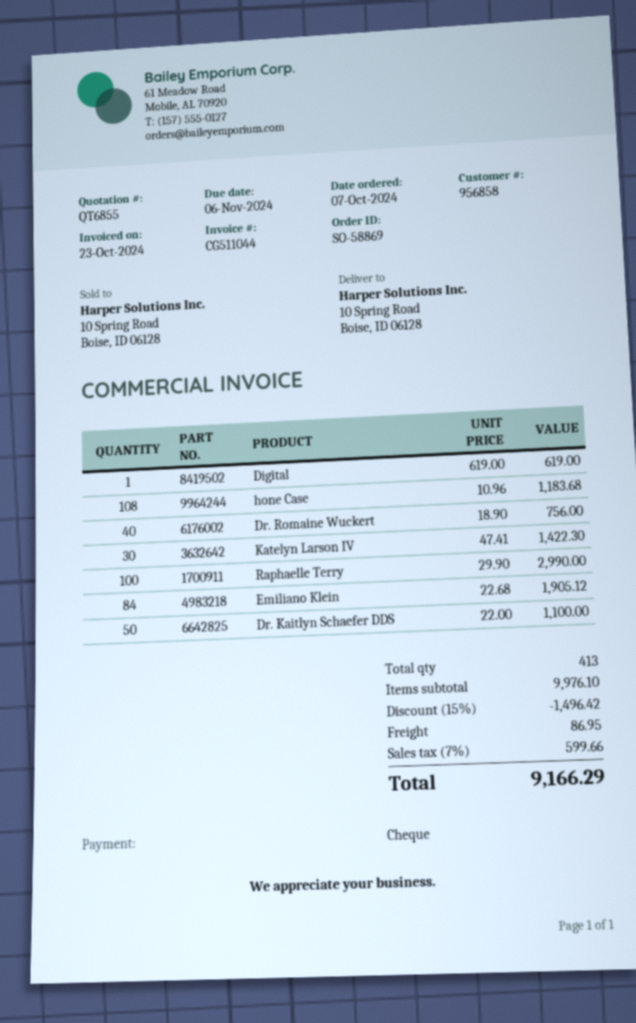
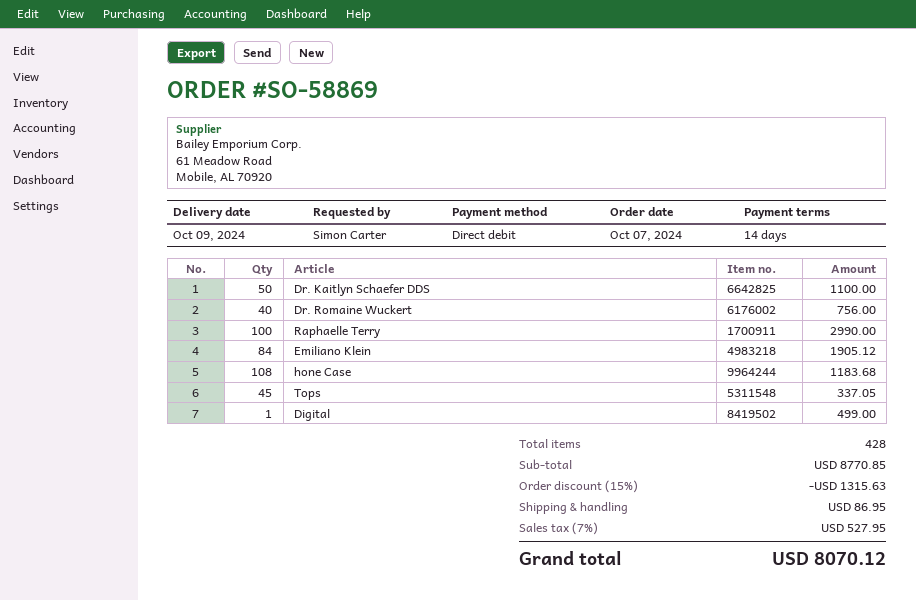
payment method: cheque -> direct debit
Digital: 1 for 619.00 -> 1 for 499.00
Katelyn Larson IV: 30 for 1422.30 -> none
Tops: none -> 45 for 337.05
total quantity: 413 -> 428
subtotal: 9976.10 -> 8770.85
discount: 15% = 1496.42 -> 15% = 1315.63
tax: 7% = 599.66 -> 7% = 527.95
total: 9166.29 -> 8070.12

